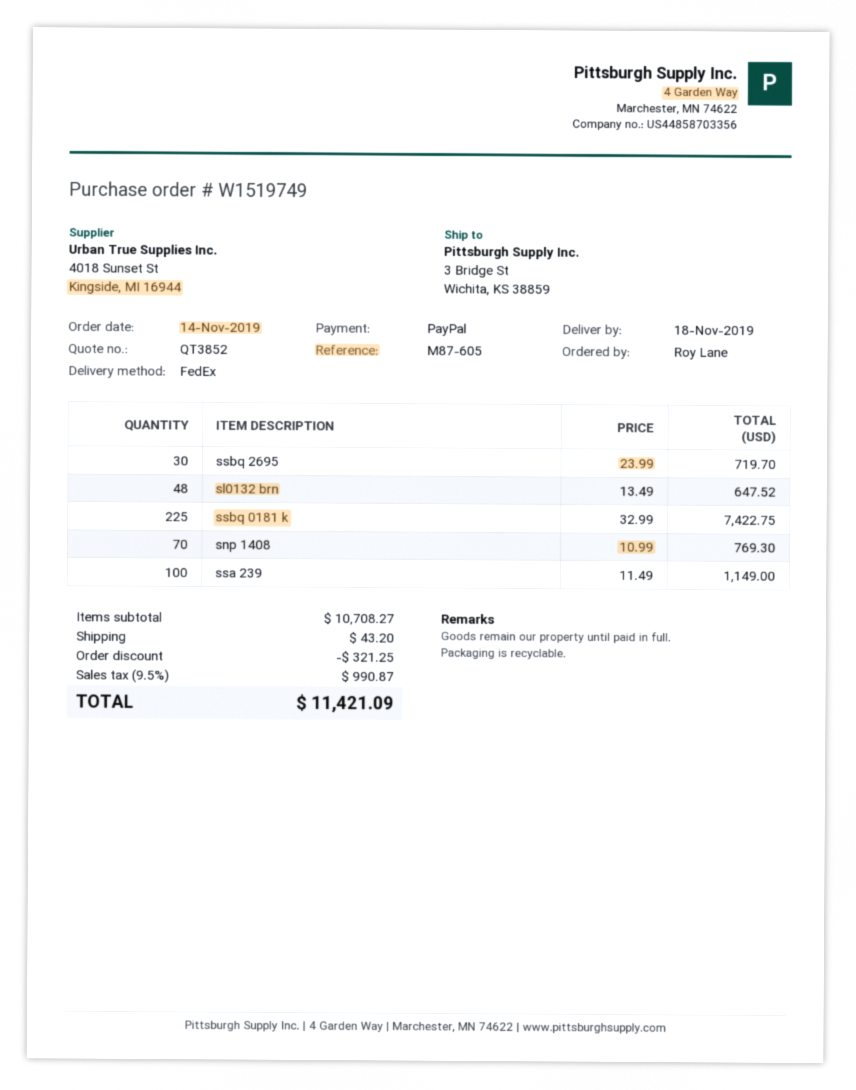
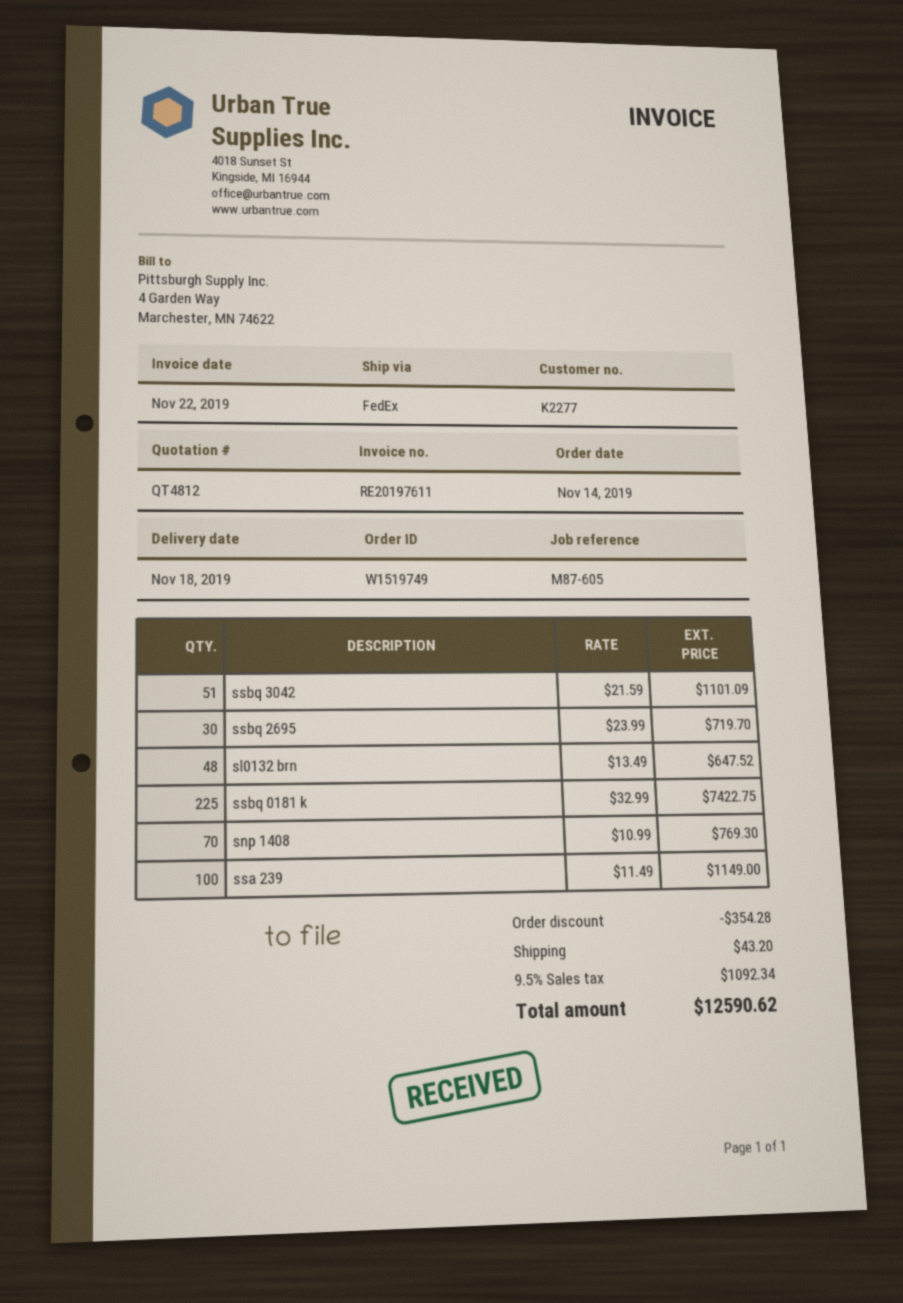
quote number: QT3852 -> QT4812
ssbq 3042: none -> 51 x 21.59 = 1101.09
discount: 321.25 -> 354.28
tax: 9.5% = 990.87 -> 9.5% = 1092.34
total: 11421.09 -> 12590.62

